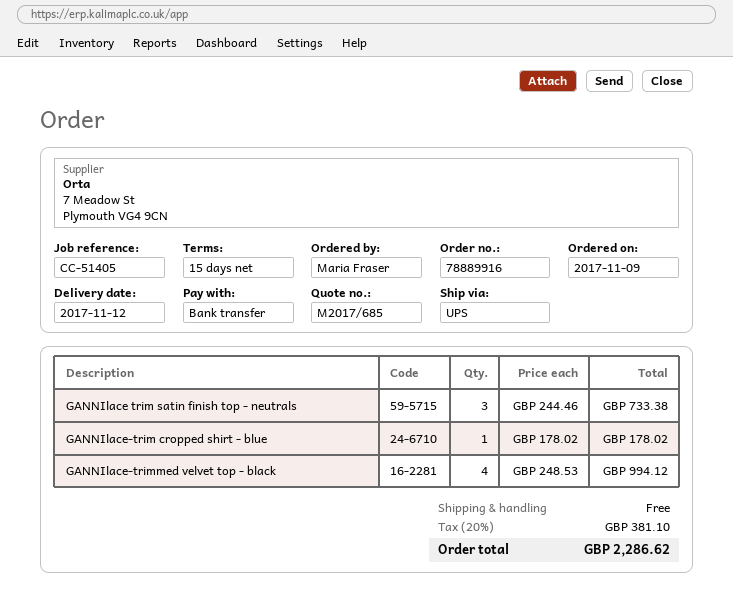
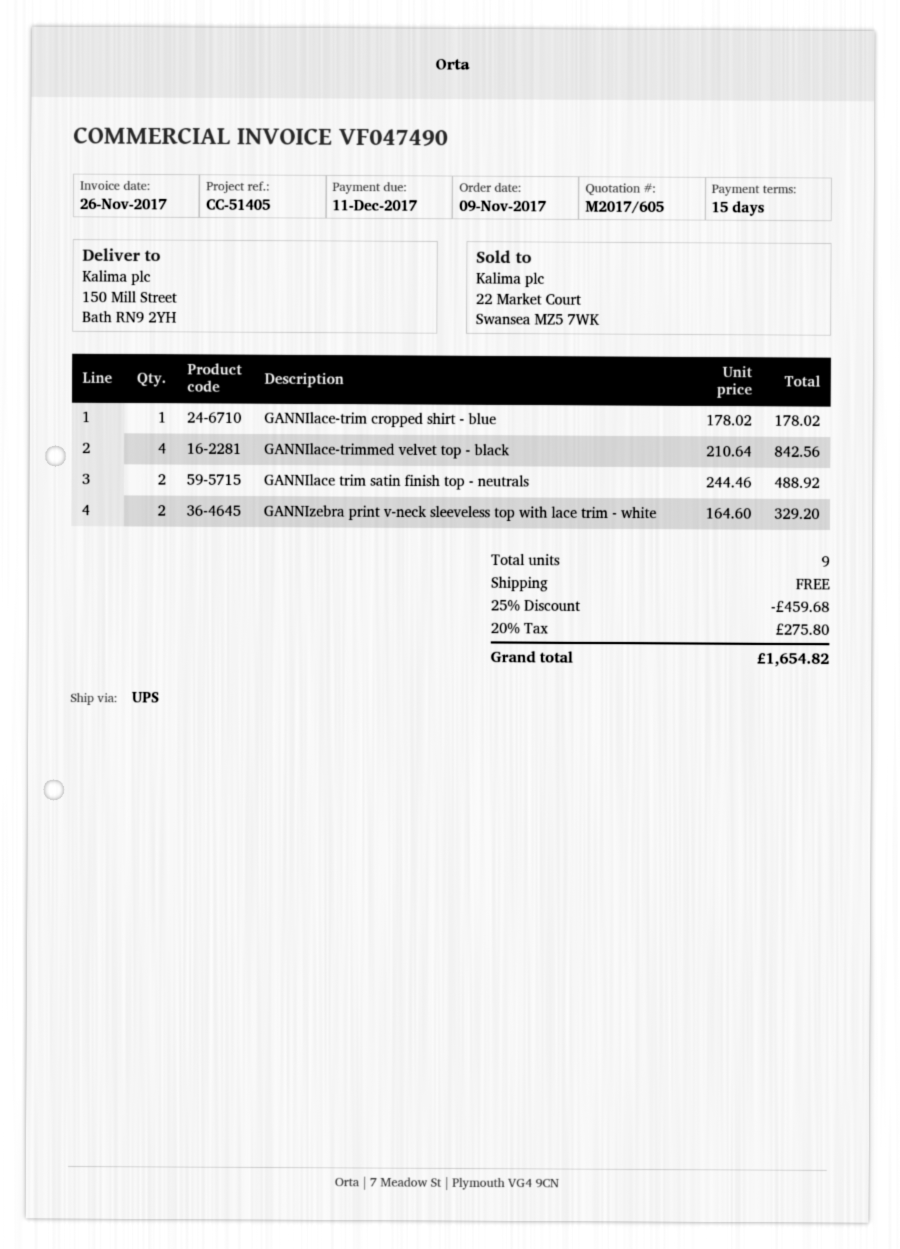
quote number: M2017/685 -> M2017/605
GANNIlace trim satin finish top - neutrals: 3 x 244.46 = 733.38 -> 2 x 244.46 = 488.92
GANNIlace-trimmed velvet top - black: 4 x 248.53 = 994.12 -> 4 x 210.64 = 842.56
GANNIzebra print v-neck sleeveless top with lace trim - white: none -> 2 x 164.60 = 329.20
discount: none -> 25% = 459.68
tax: 20% = 381.10 -> 20% = 275.80
total: 2286.62 -> 1654.82

